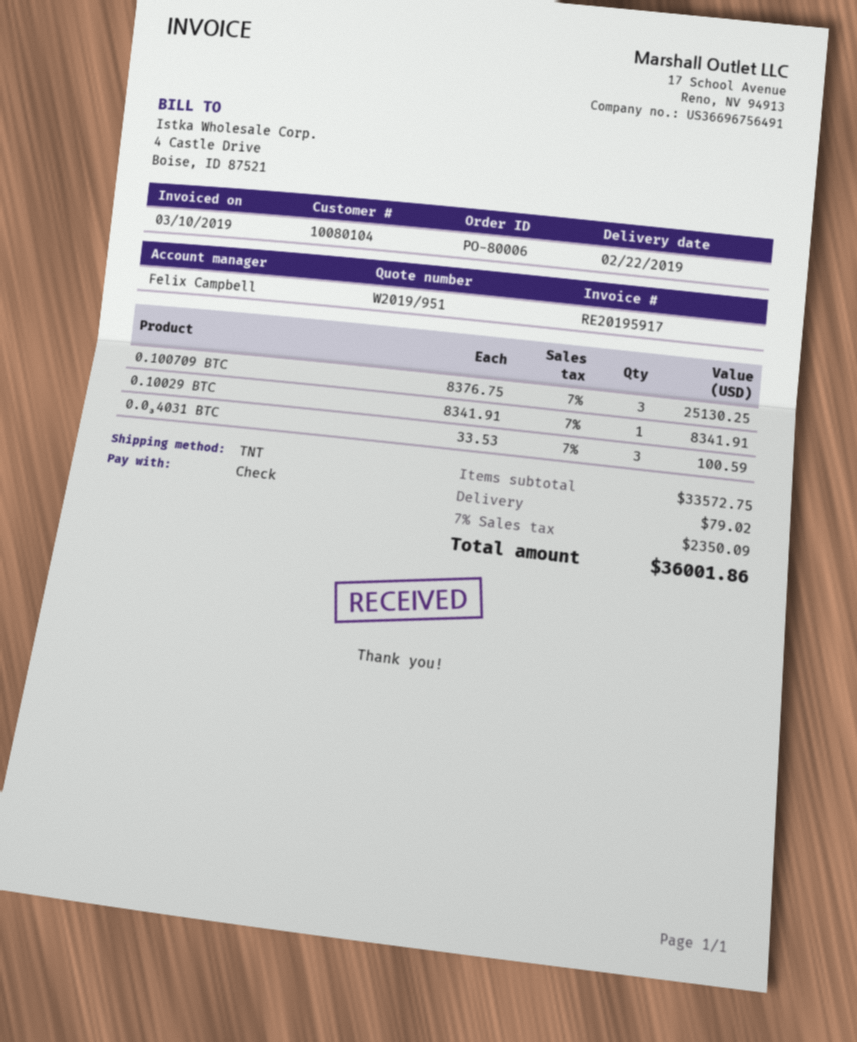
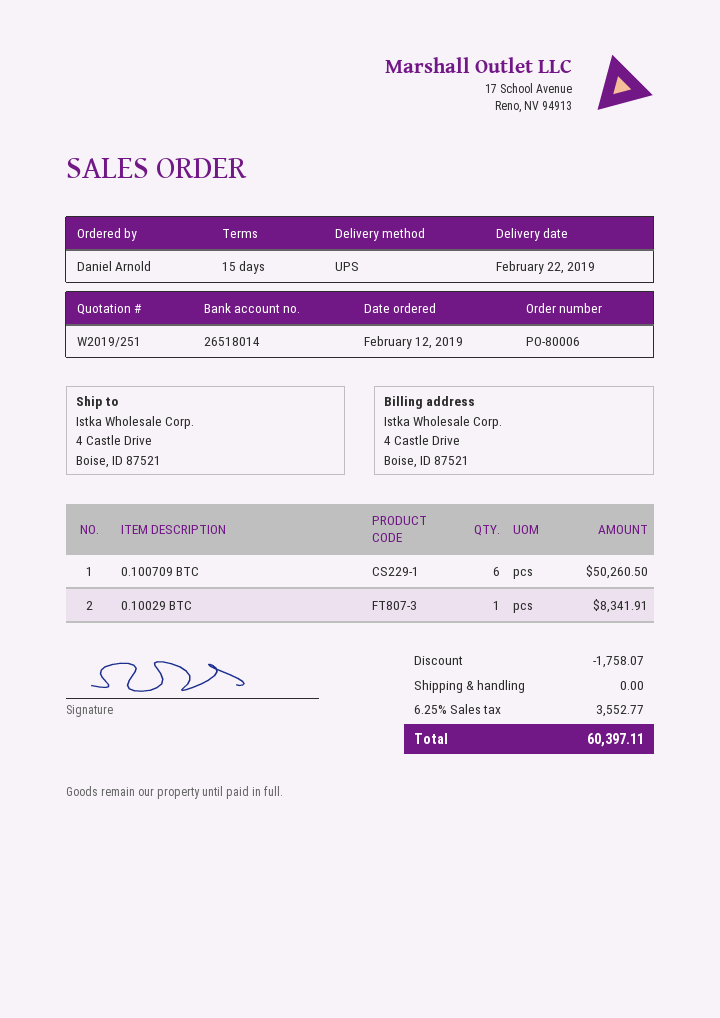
quote number: W2019/951 -> W2019/251
shipping method: TNT -> UPS
0.100709 BTC: 3 for 25130.25 -> 6 for 50260.50
0.0₃4031 BTC: 3 for 100.59 -> none
discount: none -> 1758.07
shipping: 79.02 -> 0.00
tax: 7% = 2350.09 -> 6.25% = 3552.77
total: 36001.86 -> 60397.11

